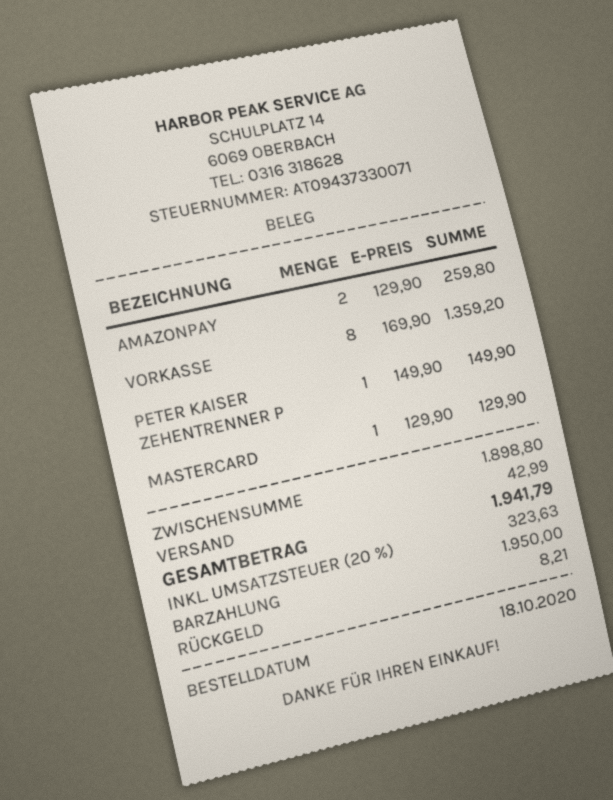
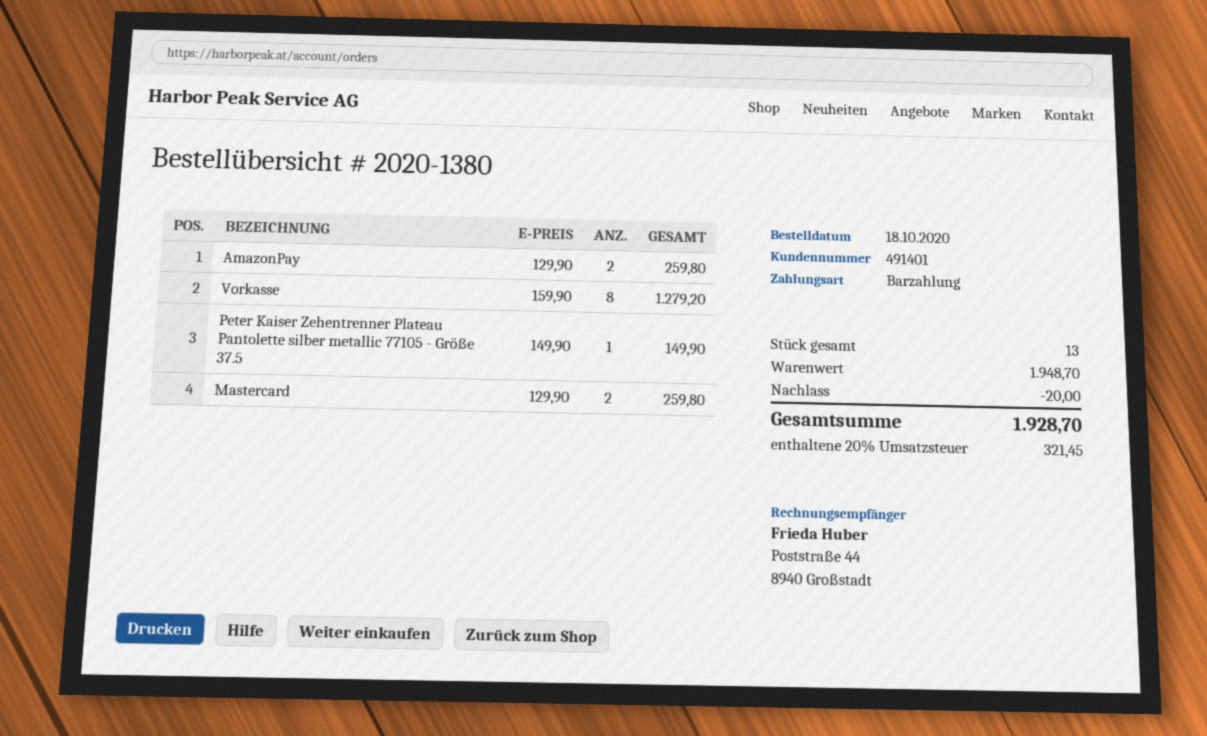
VORKASSE: 8 x 169.90 = 1359.20 -> 8 x 159.90 = 1279.20
MASTERCARD: 1 x 129.90 = 129.90 -> 2 x 129.90 = 259.80
subtotal: 1898.80 -> 1948.70
discount: none -> 20.00
shipping: 42.99 -> none
tax: 20% = 323.63 -> 20% = 321.45
total: 1941.79 -> 1928.70

